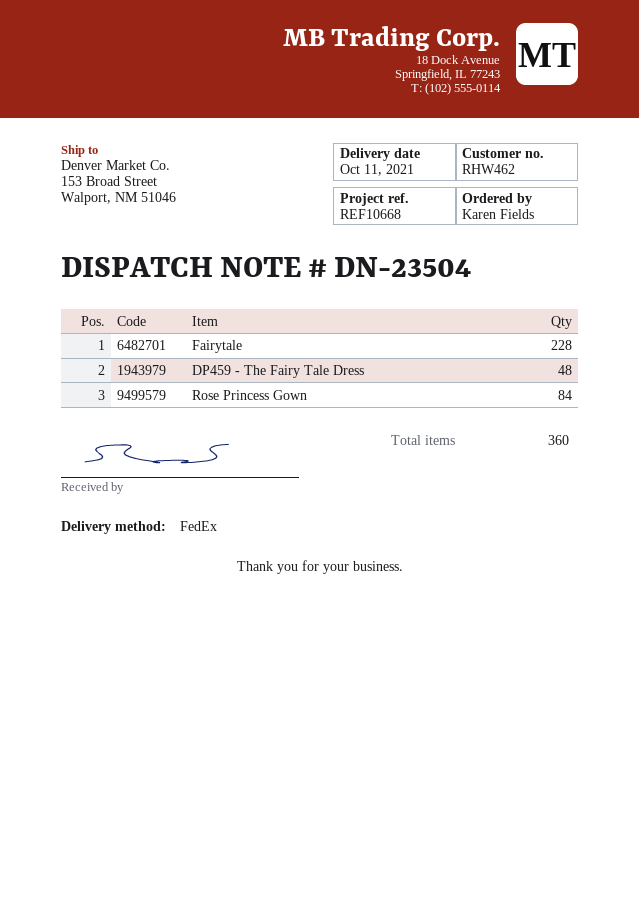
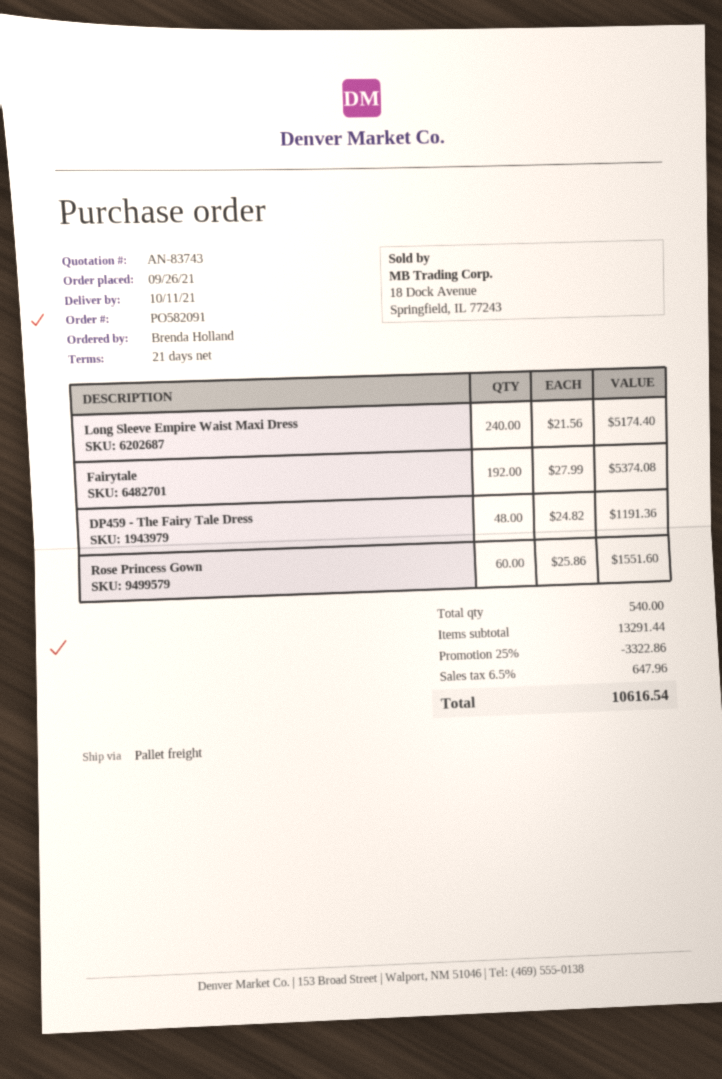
ordered by: Karen Fields -> Brenda Holland
shipping method: FedEx -> pallet freight
Fairytale: 228 -> 192
Rose Princess Gown: 84 -> 60
Long Sleeve Empire Waist Maxi Dress: none -> 240
total quantity: 360 -> 540

